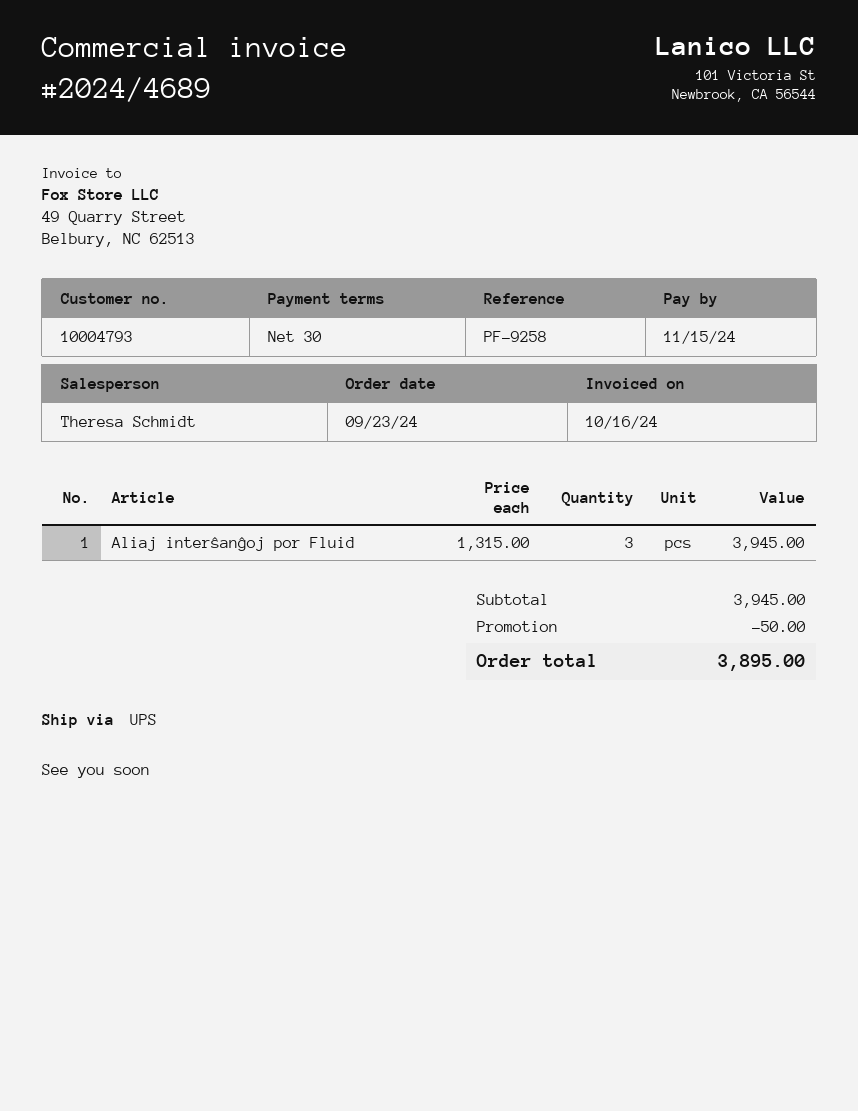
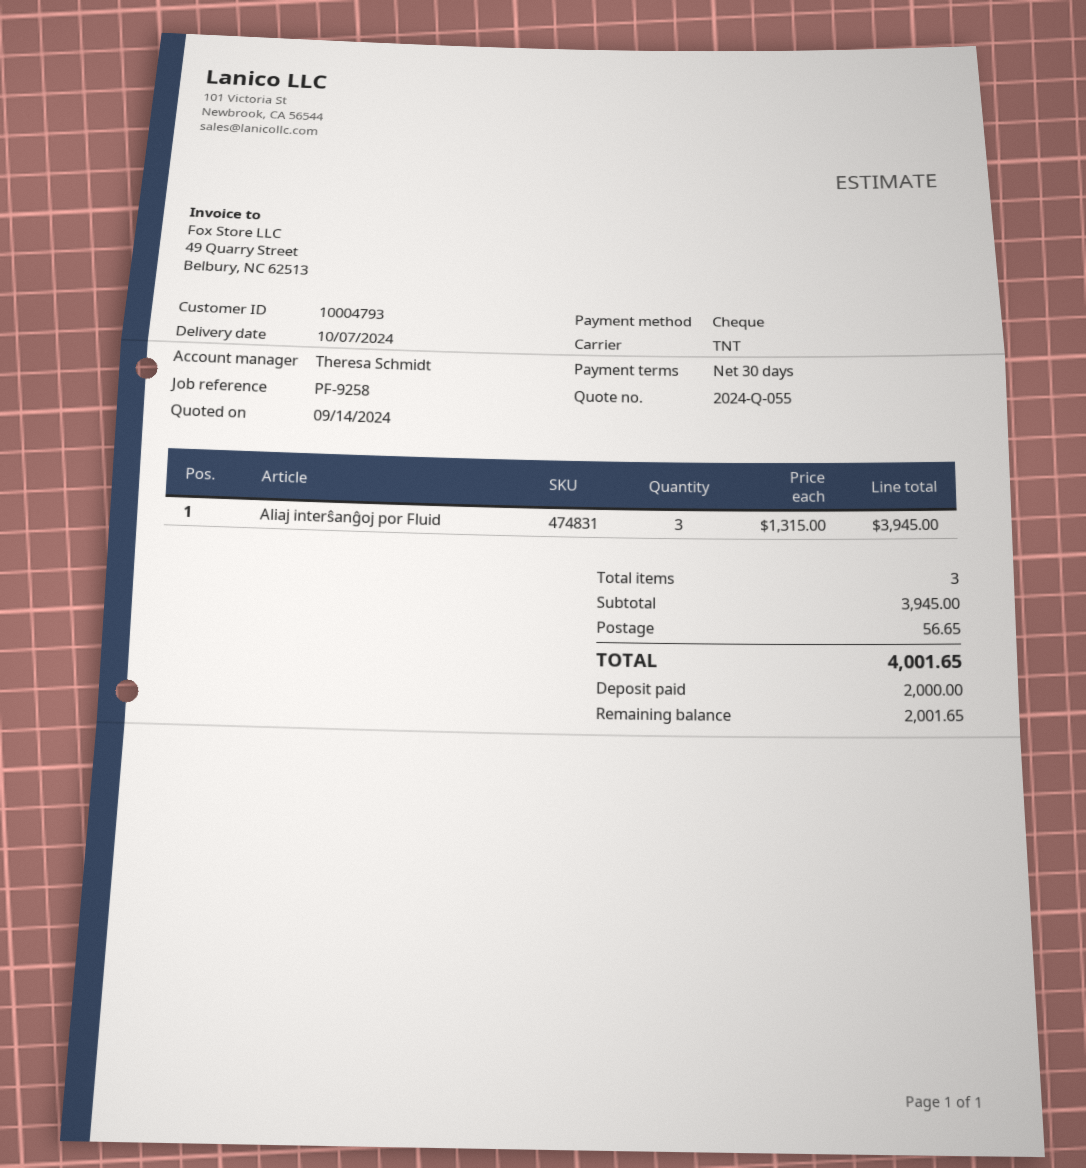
shipping method: UPS -> TNT
discount: 50.00 -> none
shipping: none -> 56.65
total: 3895.00 -> 4001.65

